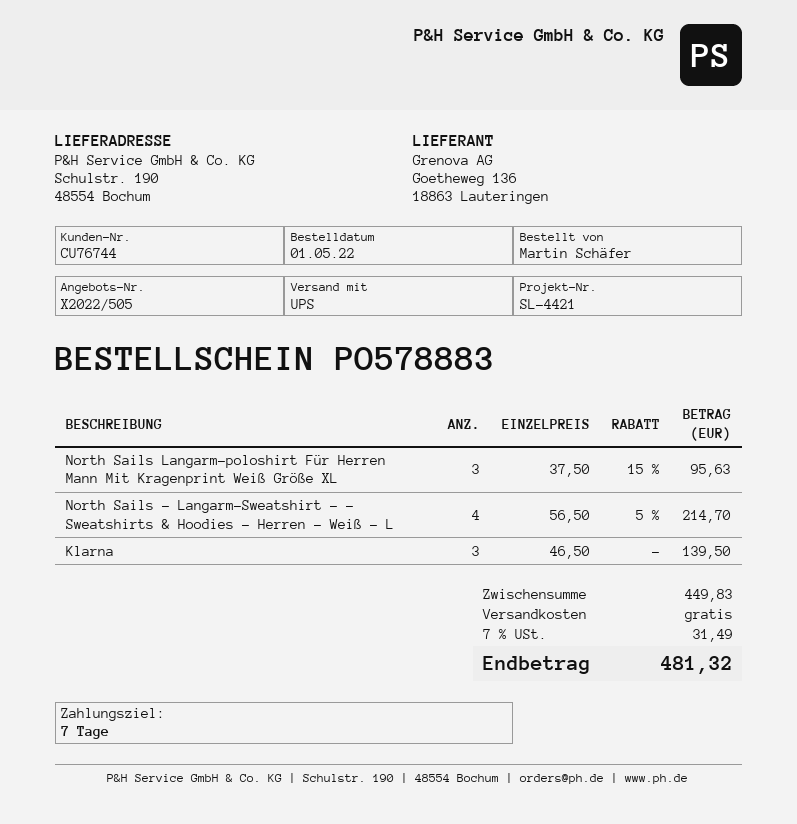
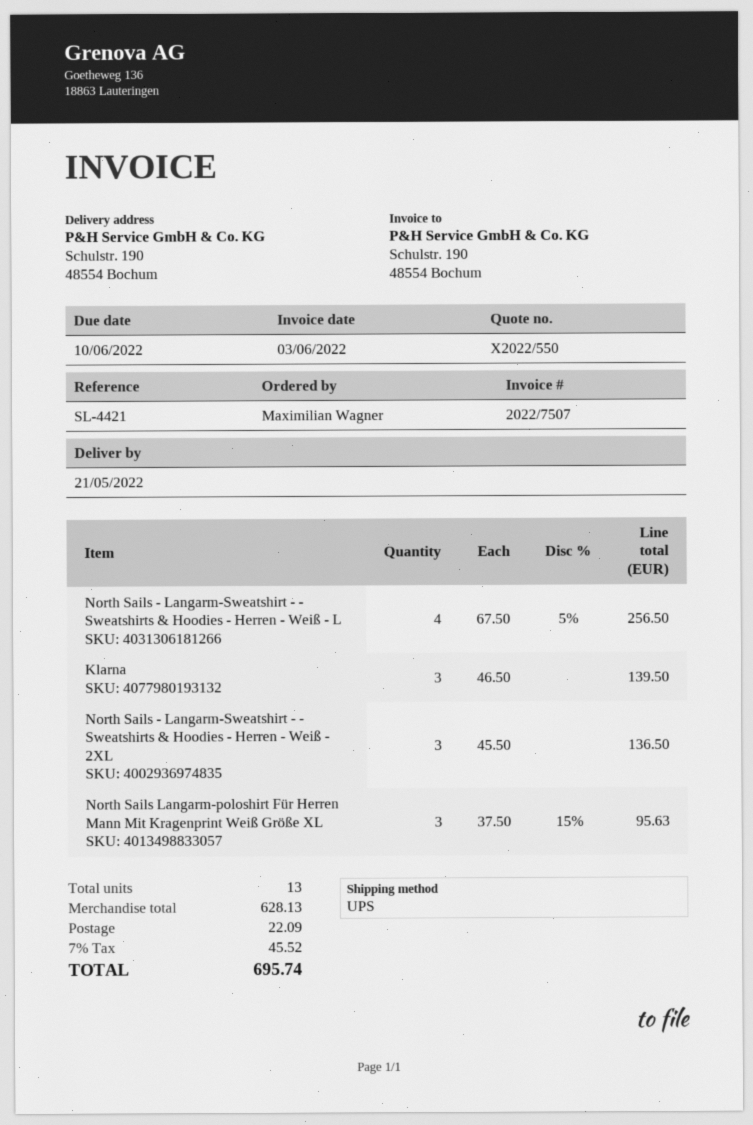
quote number: X2022/505 -> X2022/550
ordered by: Martin Schäfer -> Maximilian Wagner
North Sails - Langarm-Sweatshirt - - Sweatshirts & Hoodies - Herren - Weiß - L: 4 x 56.50 - 5% = 214.70 -> 4 x 67.50 - 5% = 256.50
North Sails - Langarm-Sweatshirt - - Sweatshirts & Hoodies - Herren - Weiß - 2XL: none -> 3 x 45.50 = 136.50
subtotal: 449.83 -> 628.13
shipping: 0.00 -> 22.09
tax: 7% = 31.49 -> 7% = 45.52
total: 481.32 -> 695.74

